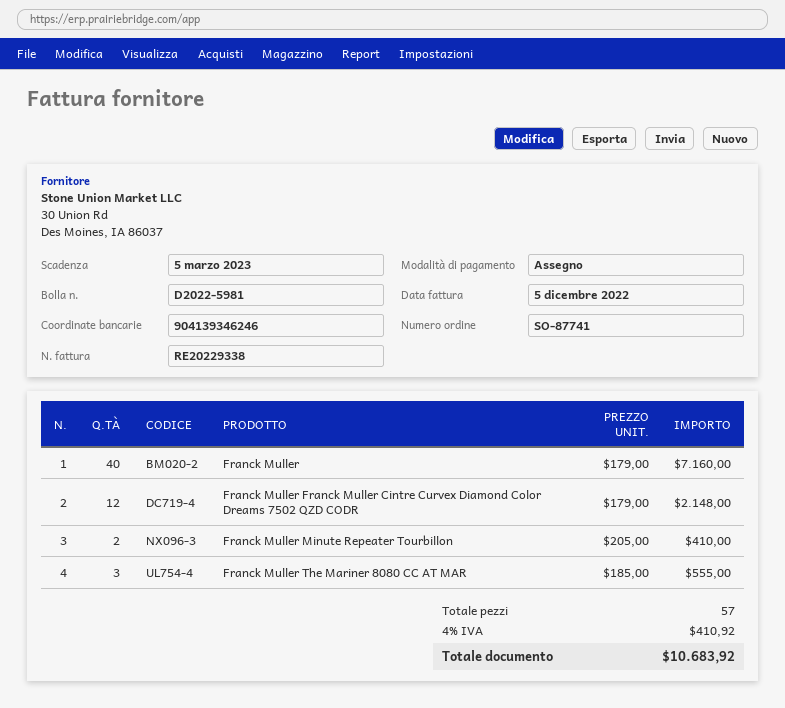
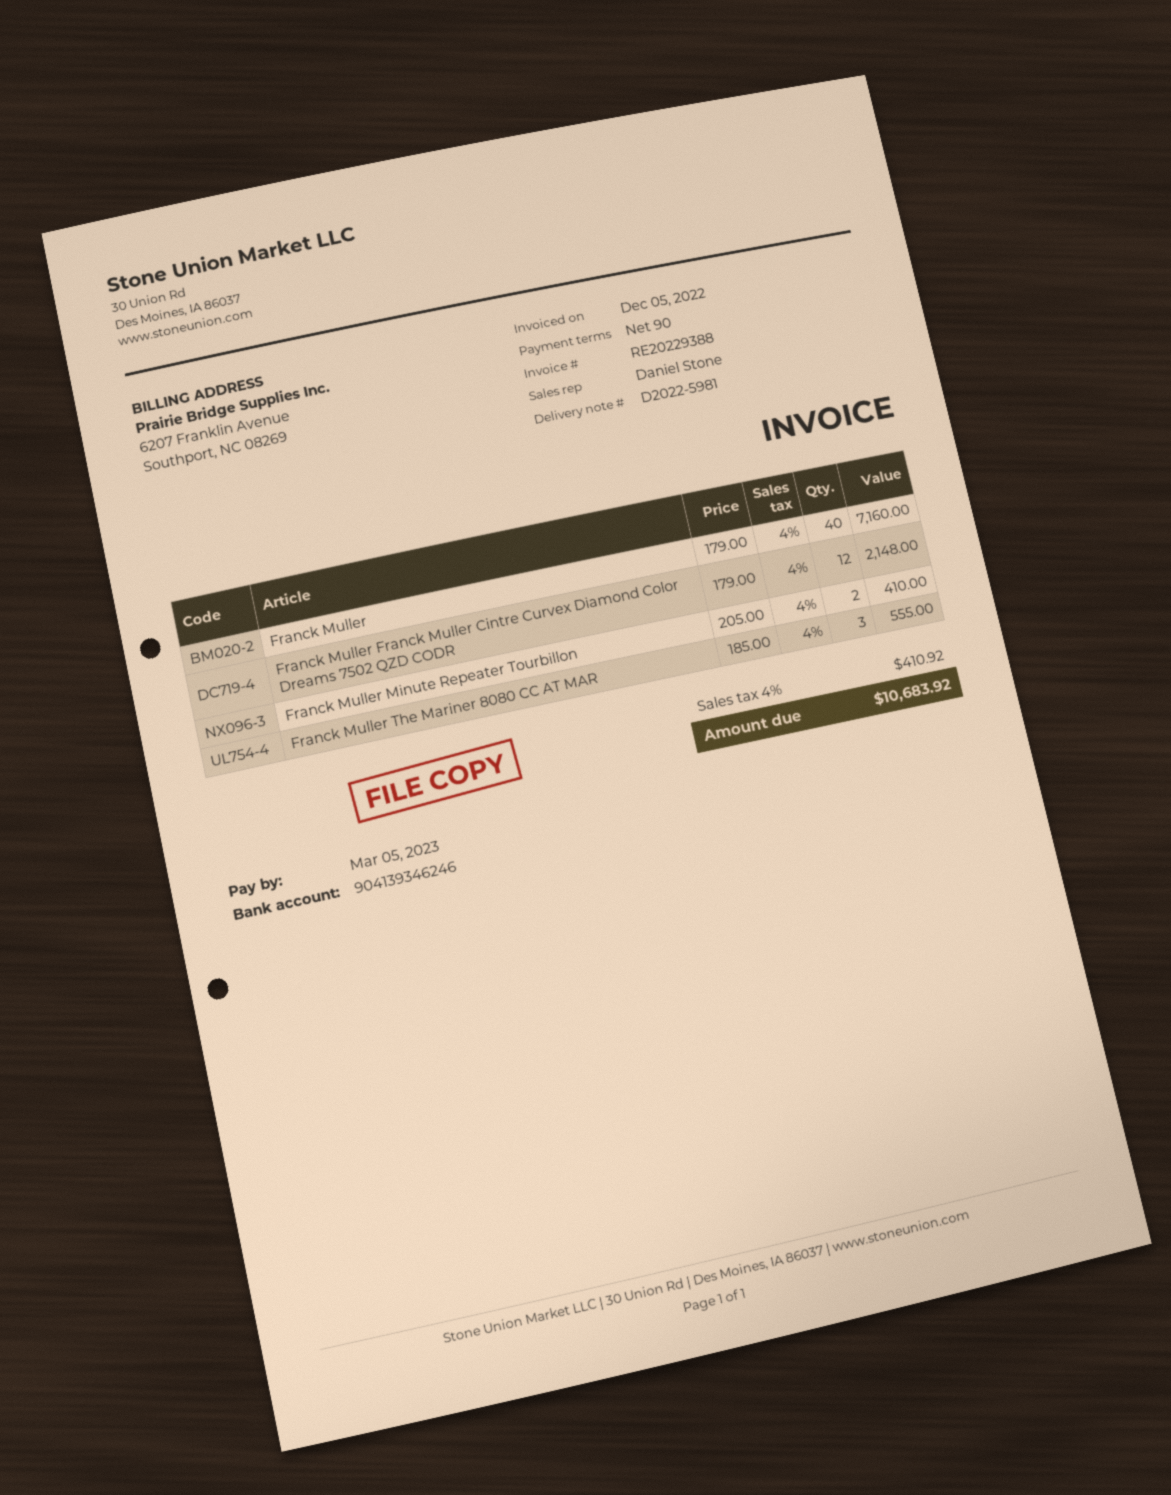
invoice number: RE20229338 -> RE20229388

